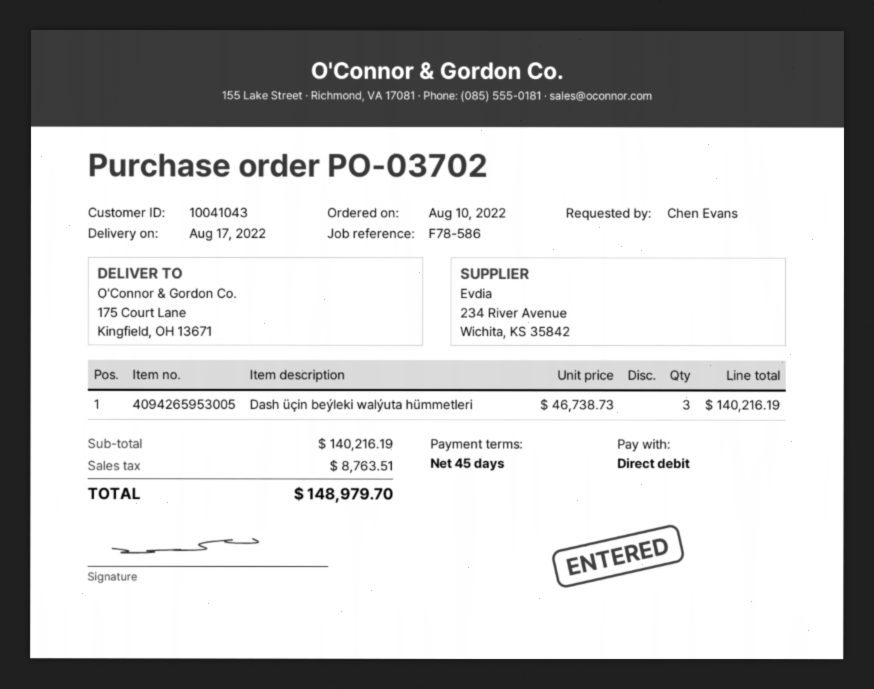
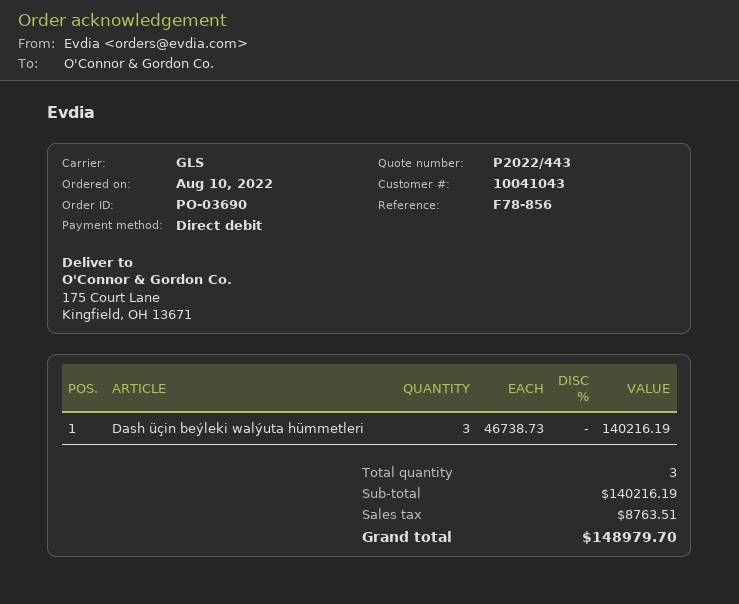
order number: PO-03702 -> PO-03690
reference: F78-586 -> F78-856

